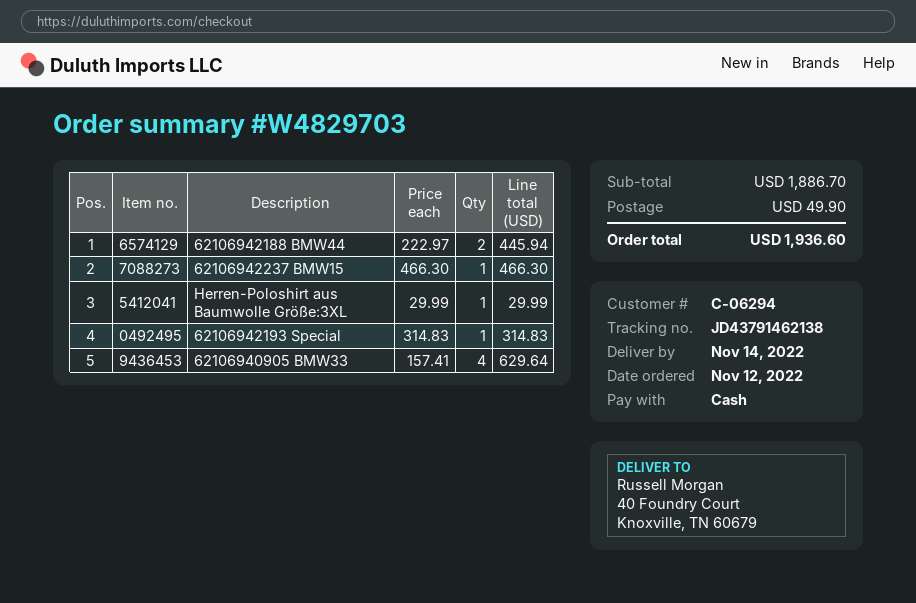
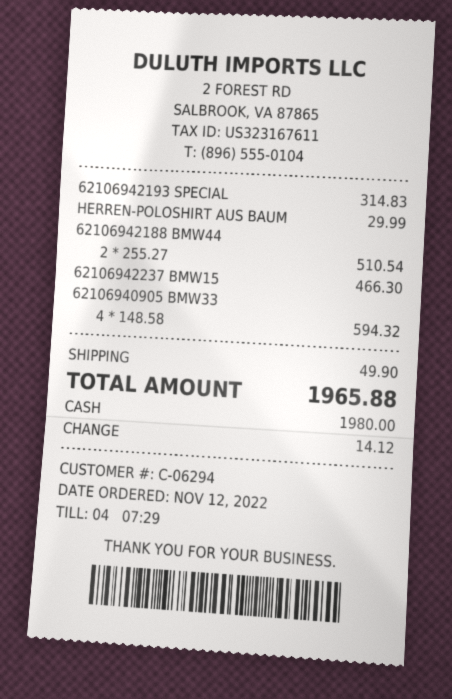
62106942188 BMW44: 2 x 222.97 = 445.94 -> 2 x 255.27 = 510.54
62106940905 BMW33: 4 x 157.41 = 629.64 -> 4 x 148.58 = 594.32
total: 1936.60 -> 1965.88

